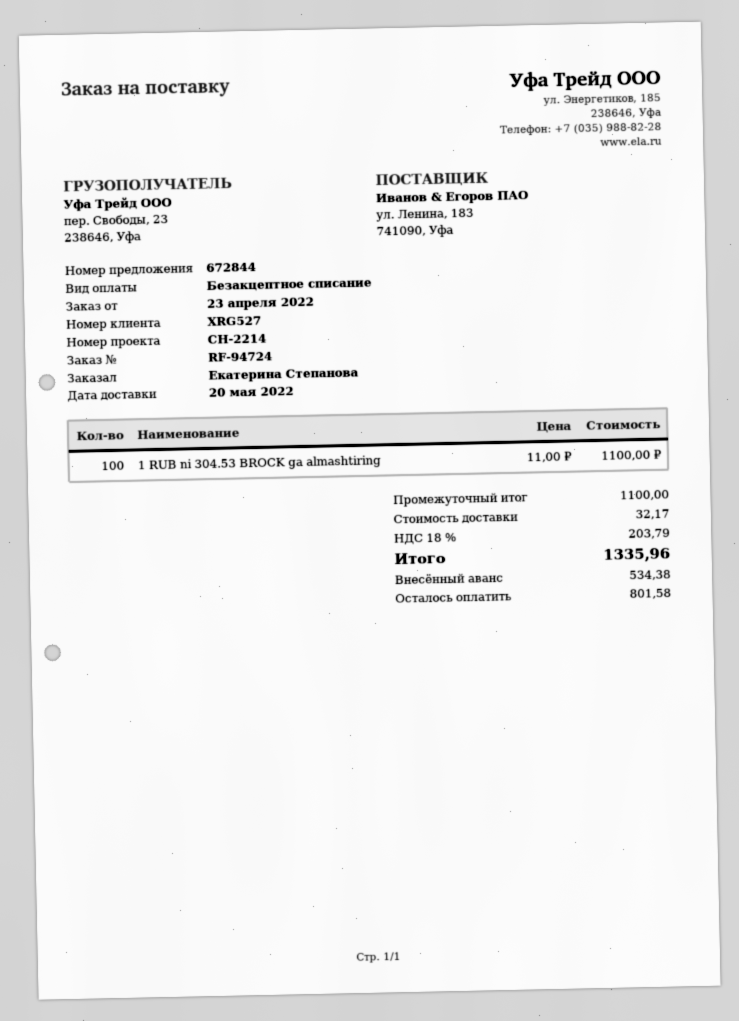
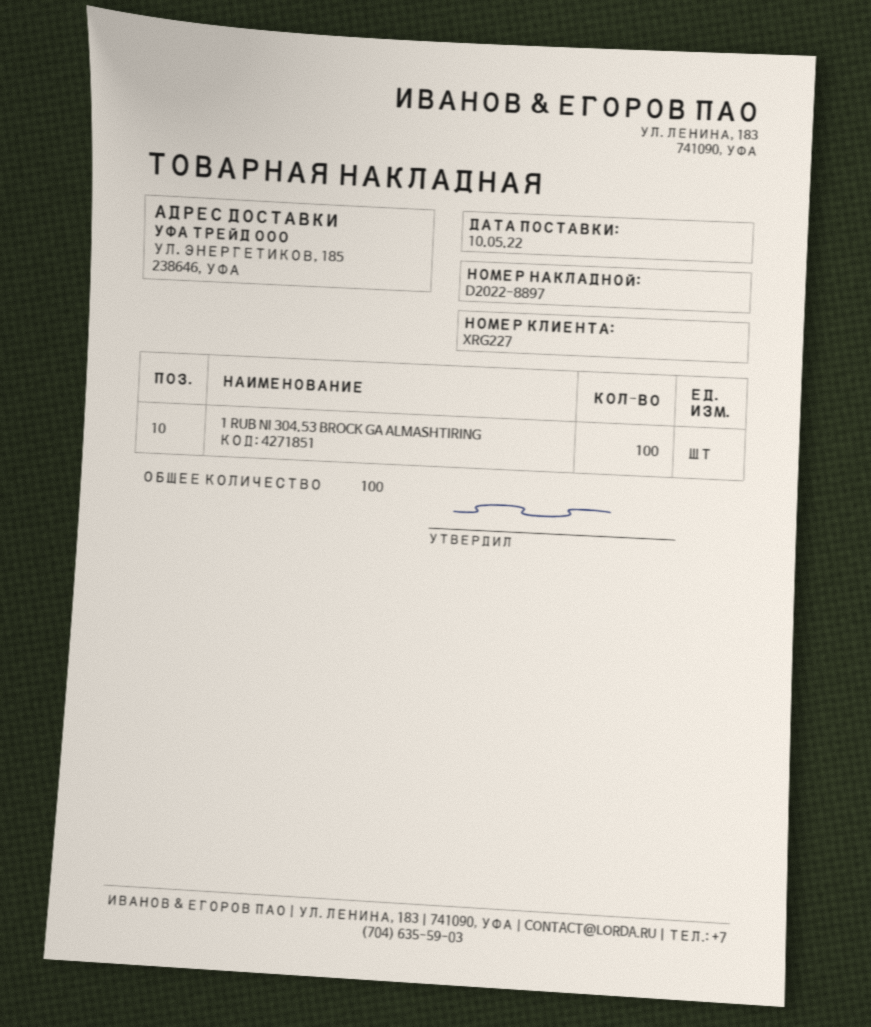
delivery date: 2022-05-20 -> 2022-05-10
customer number: XRG527 -> XRG227
ship to: пер. Свободы, 23, 238646, Уфа -> УЛ. ЭНЕРГЕТИКОВ, 185, 238646, УФА

